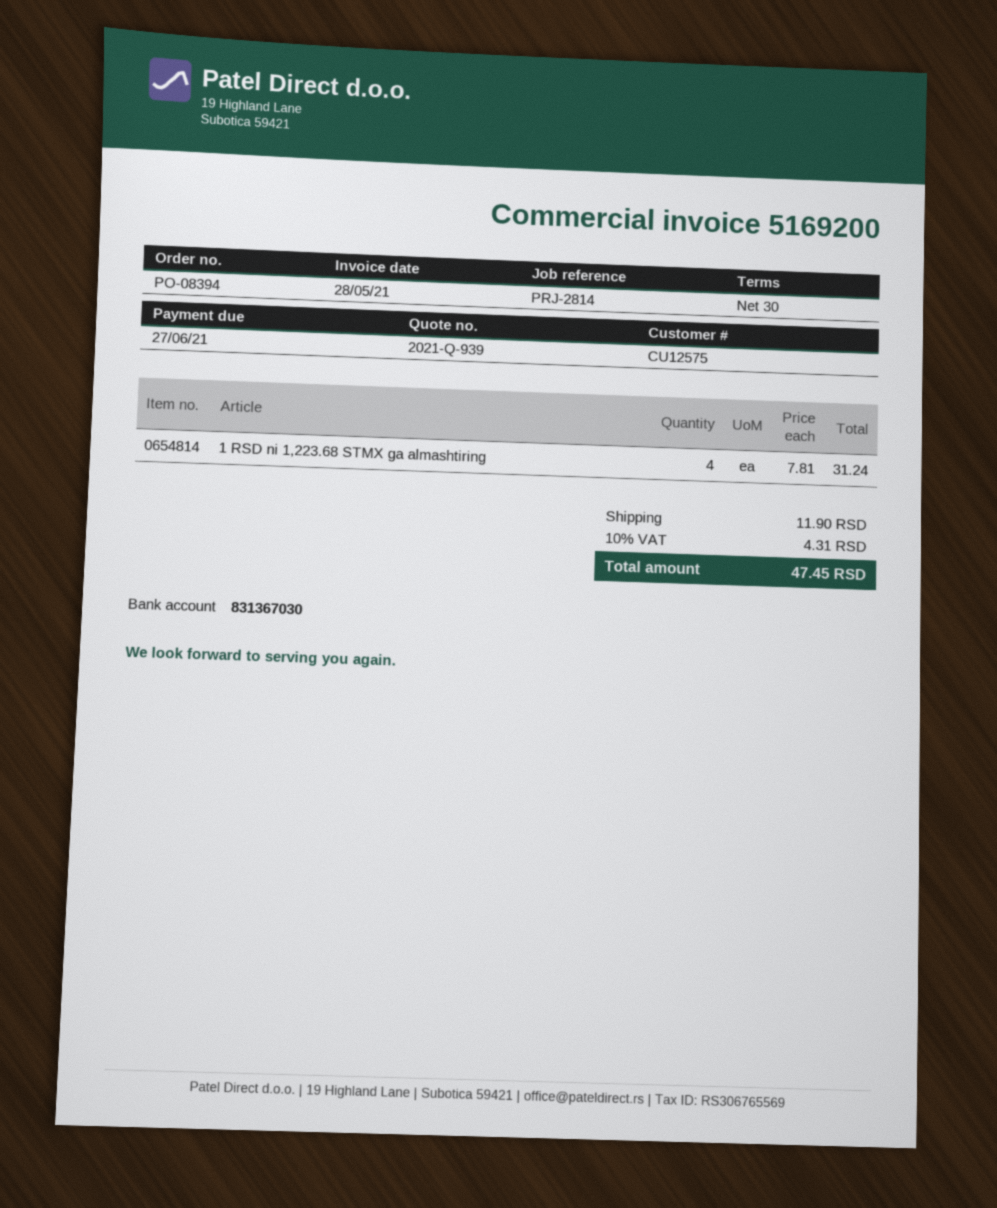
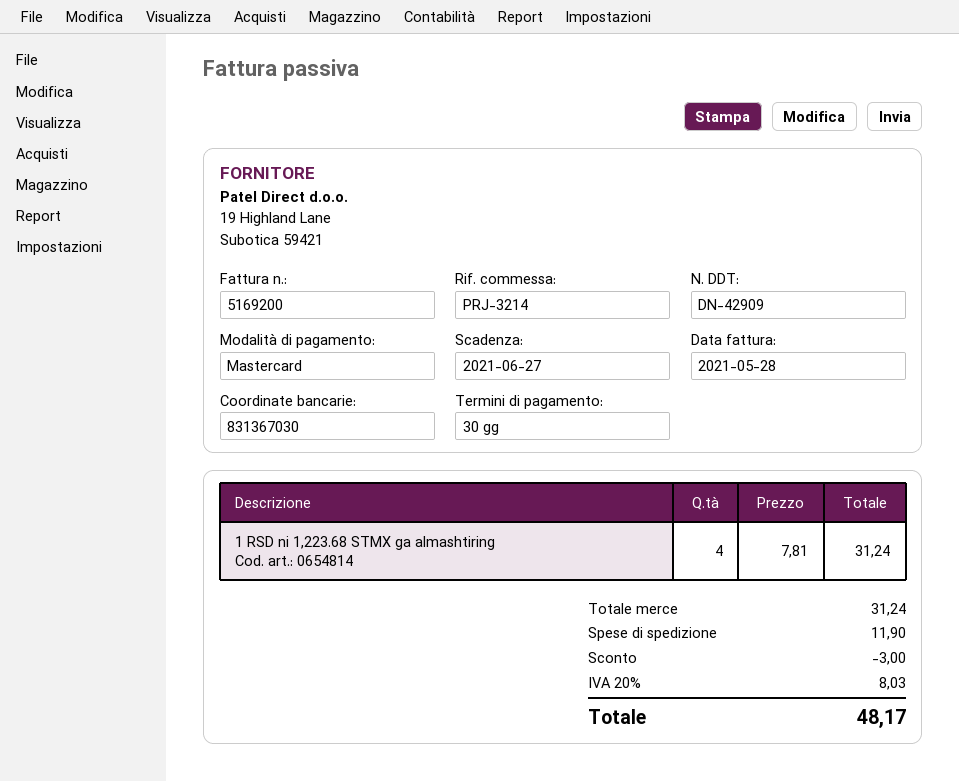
reference: PRJ-2814 -> PRJ-3214
discount: none -> 3.00
tax: 10% = 4.31 -> 20% = 8.03
total: 47.45 -> 48.17

